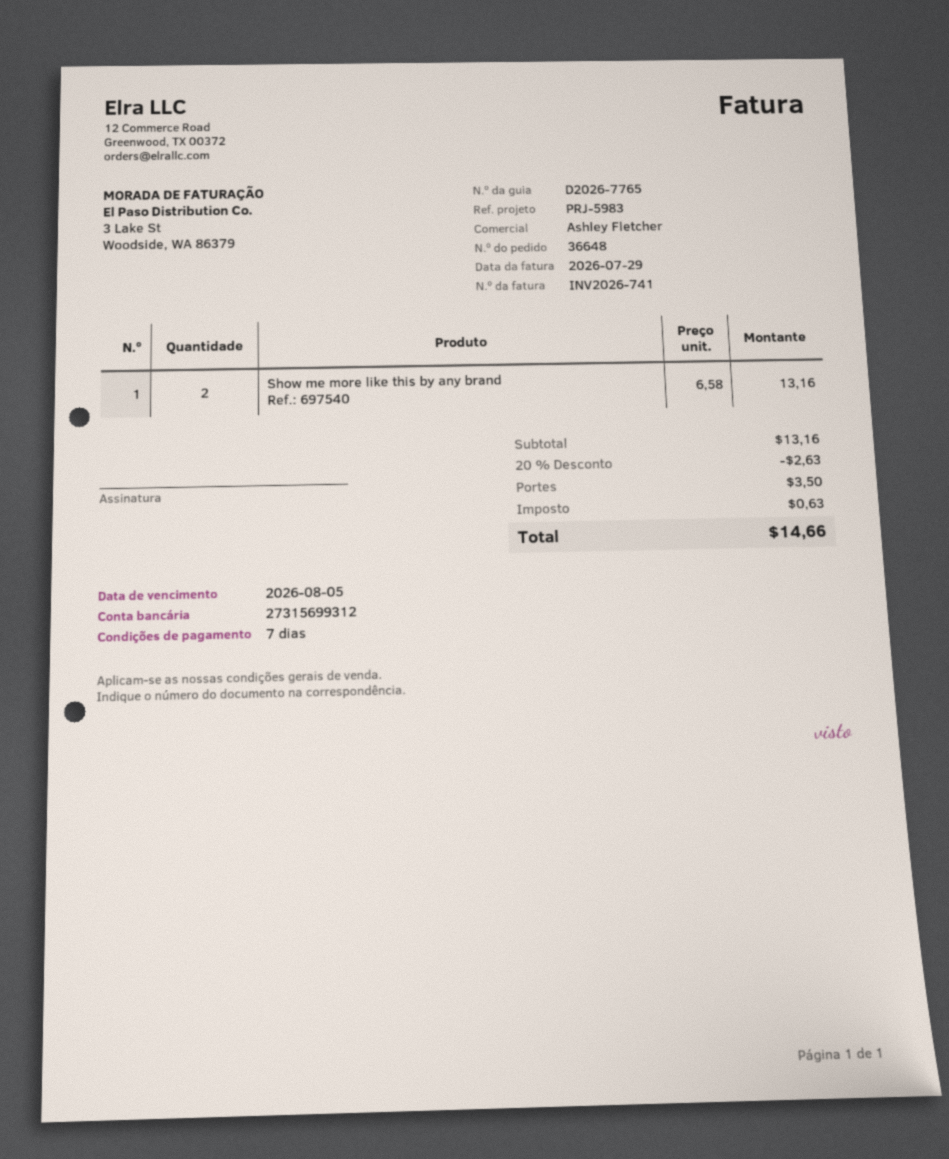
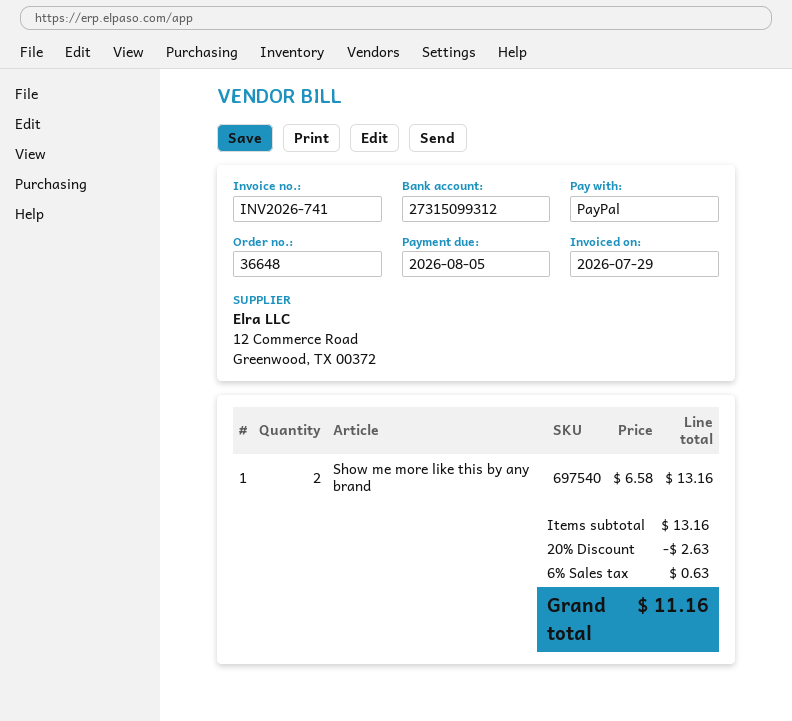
bank account: 27315699312 -> 27315099312
shipping: 3.50 -> none
total: 14.66 -> 11.16

